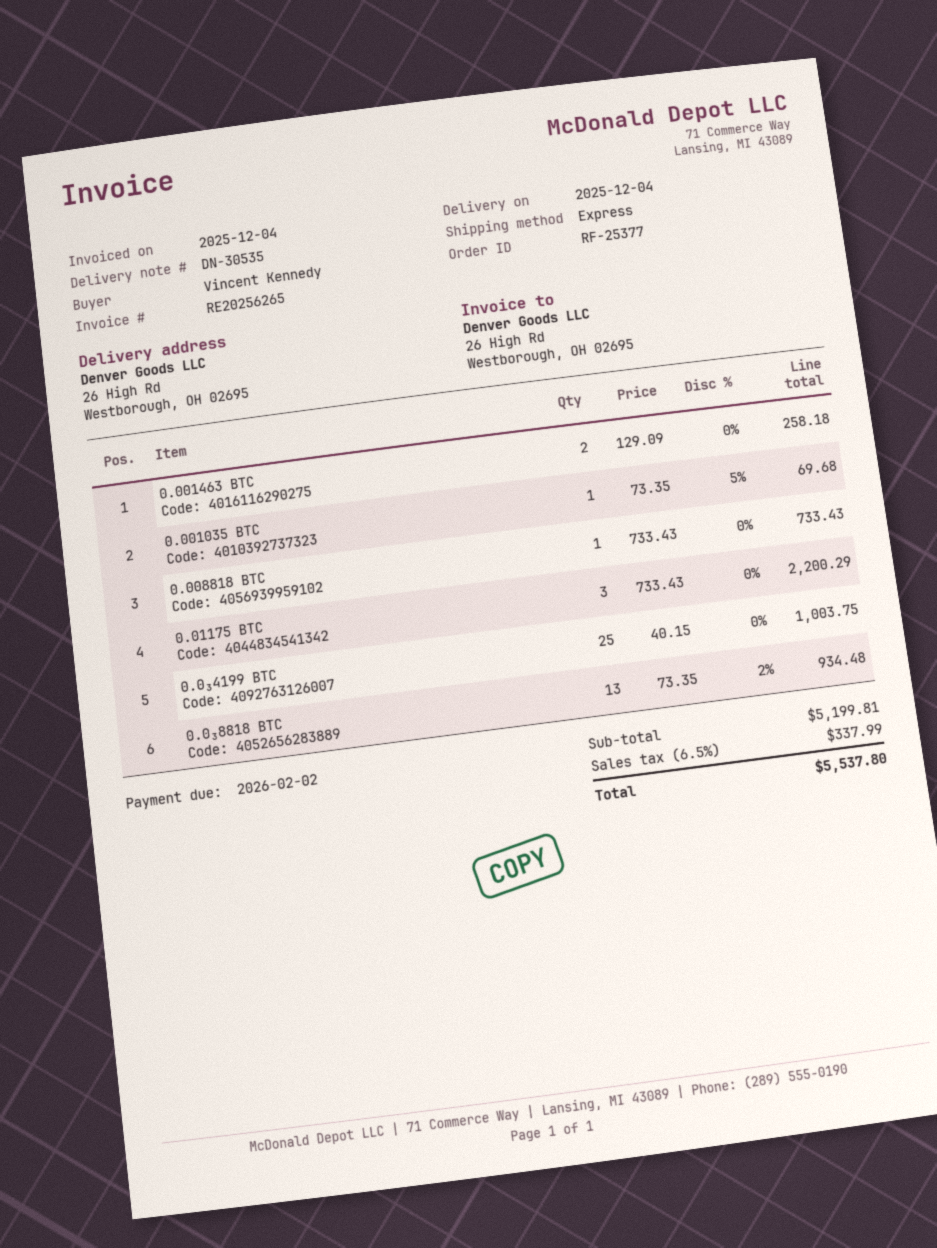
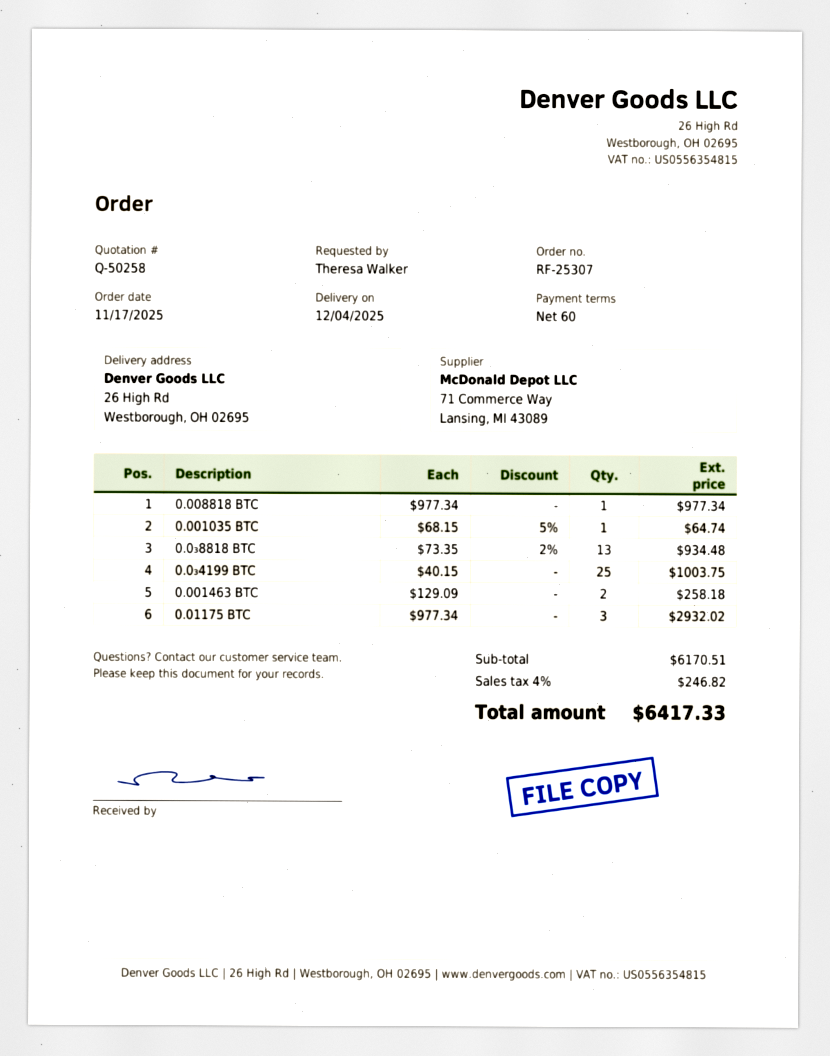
order number: RF-25377 -> RF-25307
ordered by: Vincent Kennedy -> Theresa Walker
0.001035 BTC: 1 x 73.35 - 5% = 69.68 -> 1 x 68.15 - 5% = 64.74
0.008818 BTC: 1 x 733.43 = 733.43 -> 1 x 977.34 = 977.34
0.01175 BTC: 3 x 733.43 = 2200.29 -> 3 x 977.34 = 2932.02
subtotal: 5199.81 -> 6170.51
tax: 6.5% = 337.99 -> 4% = 246.82
total: 5537.80 -> 6417.33

